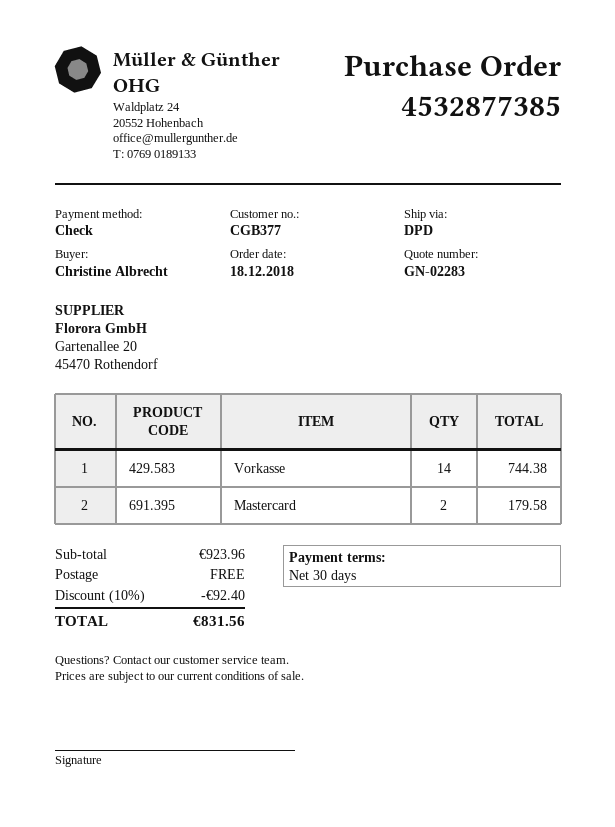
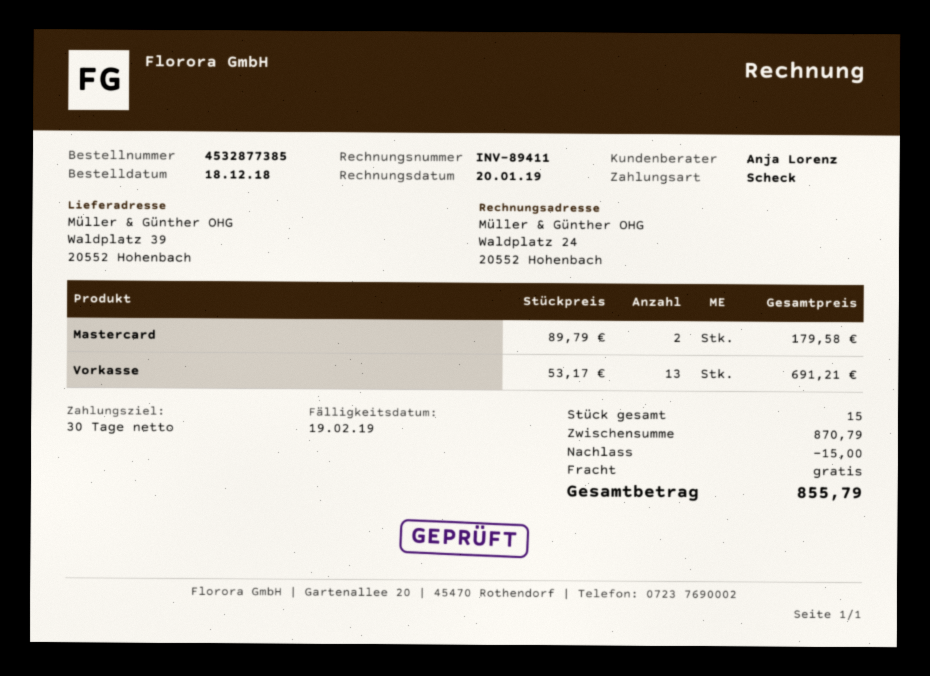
Vorkasse: 14 for 744.38 -> 13 for 691.21
subtotal: 923.96 -> 870.79
discount: 92.40 -> 15.00
total: 831.56 -> 855.79

